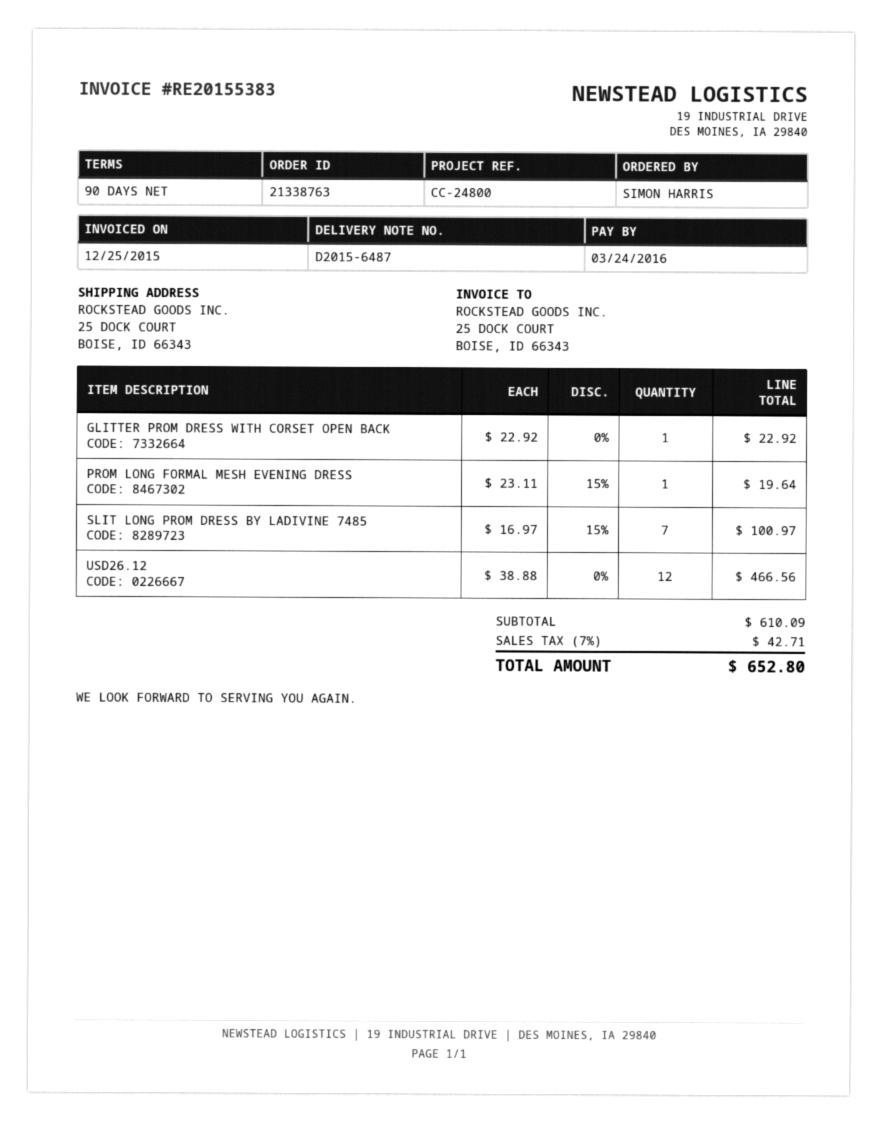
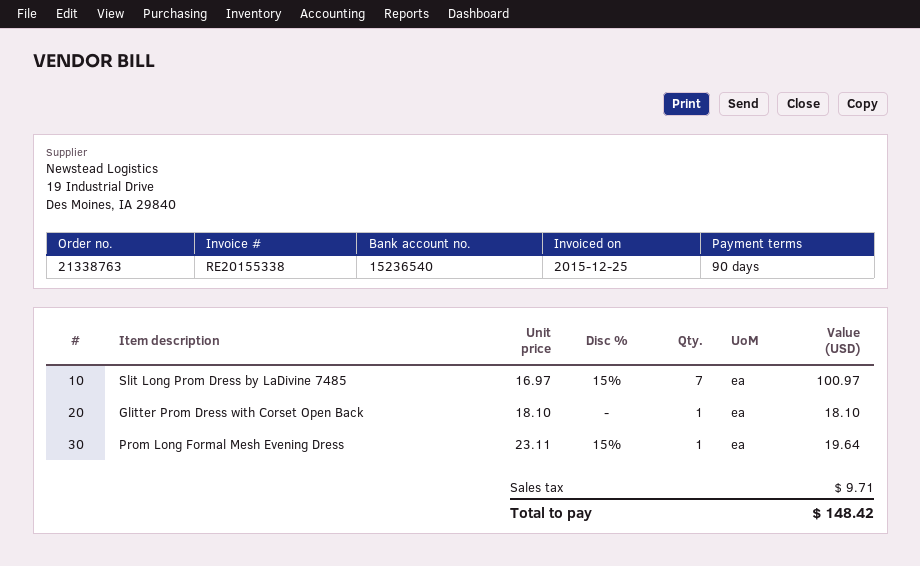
invoice number: RE20155383 -> RE20155338
GLITTER PROM DRESS WITH CORSET OPEN BACK: 1 x 22.92 = 22.92 -> 1 x 18.10 = 18.10
USD26.12: 12 x 38.88 = 466.56 -> none
tax: 42.71 -> 9.71
total: 652.80 -> 148.42

